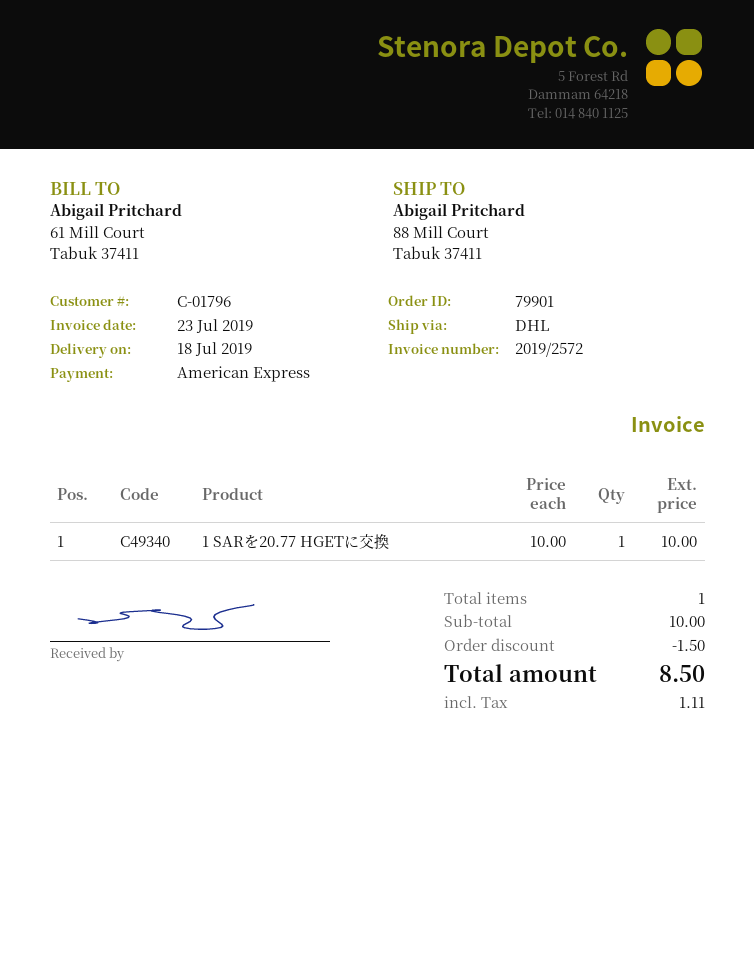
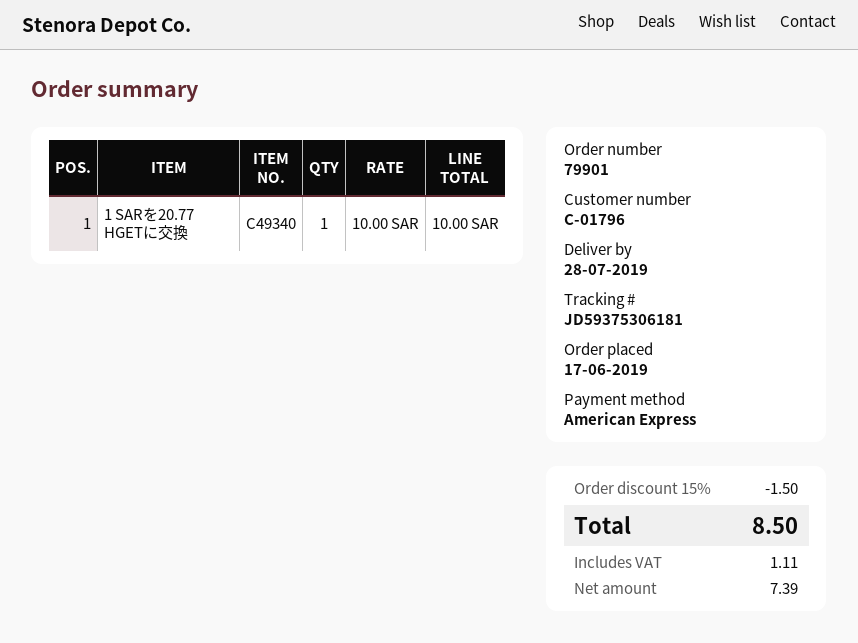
delivery date: 2019-07-18 -> 2019-07-28

